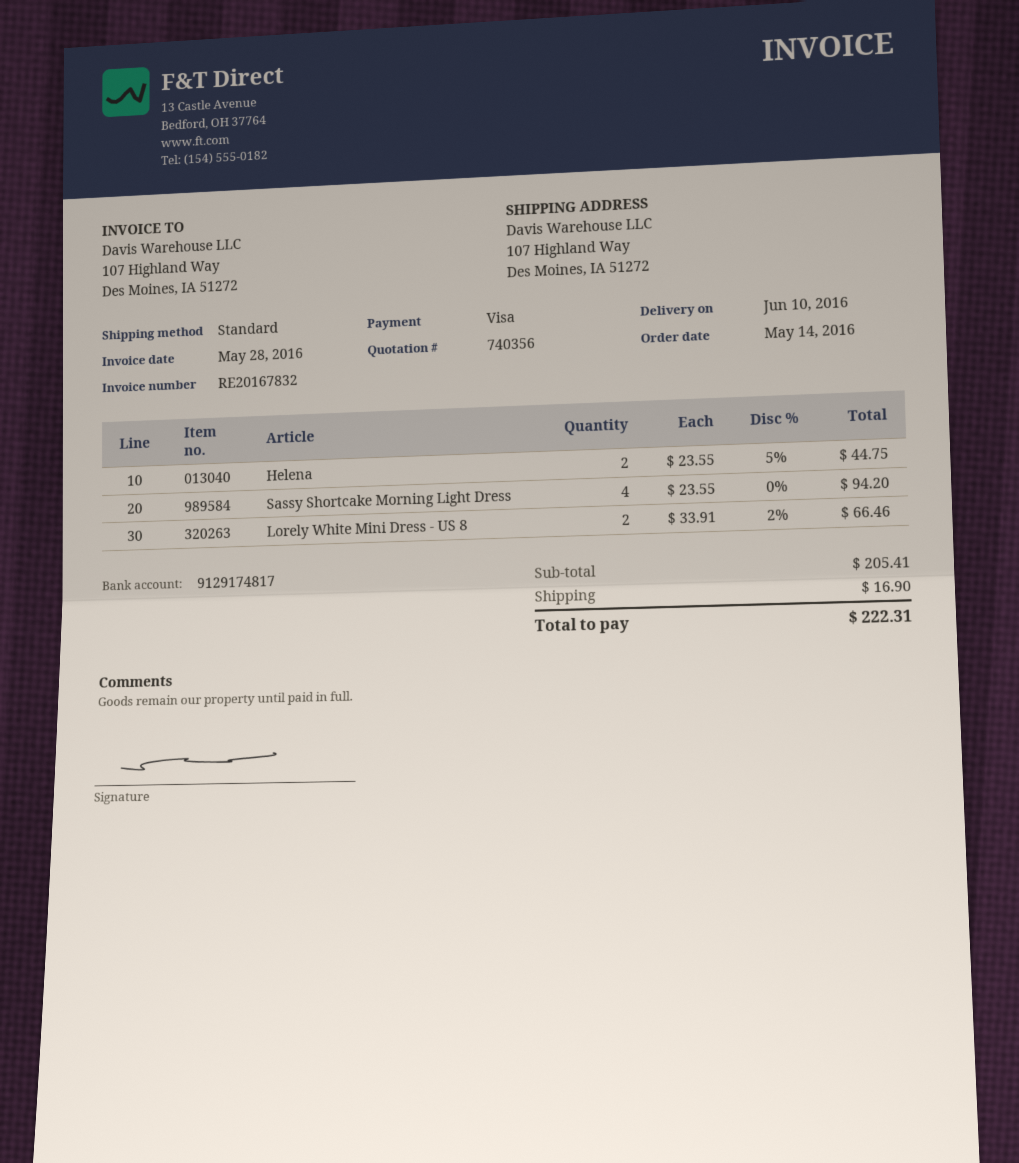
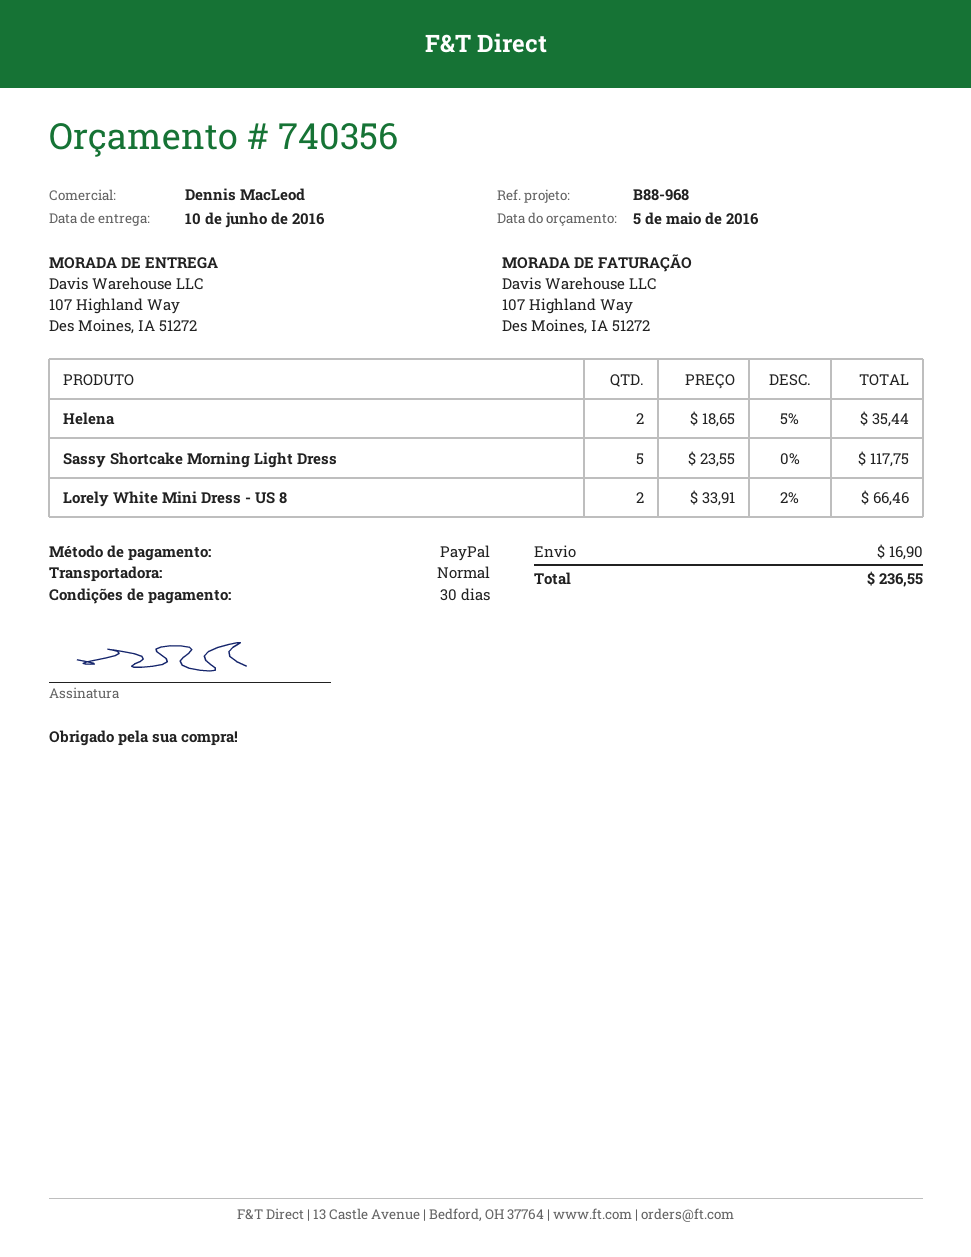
payment method: Visa -> PayPal
Helena: 2 x 23.55 - 5% = 44.75 -> 2 x 18.65 - 5% = 35.44
Sassy Shortcake Morning Light Dress: 4 x 23.55 = 94.20 -> 5 x 23.55 = 117.75
total: 222.31 -> 236.55

